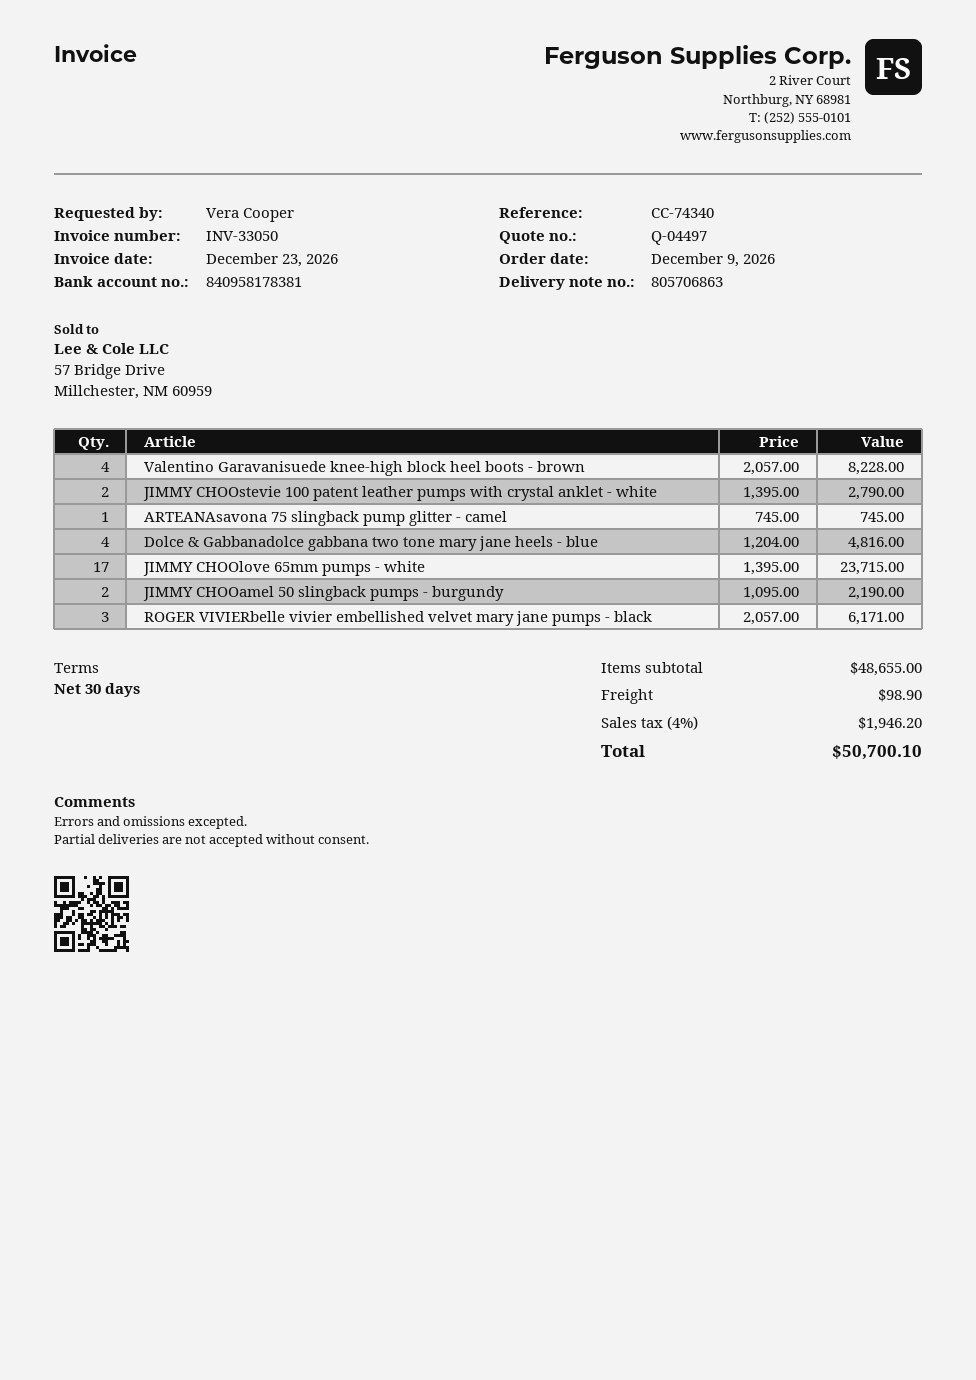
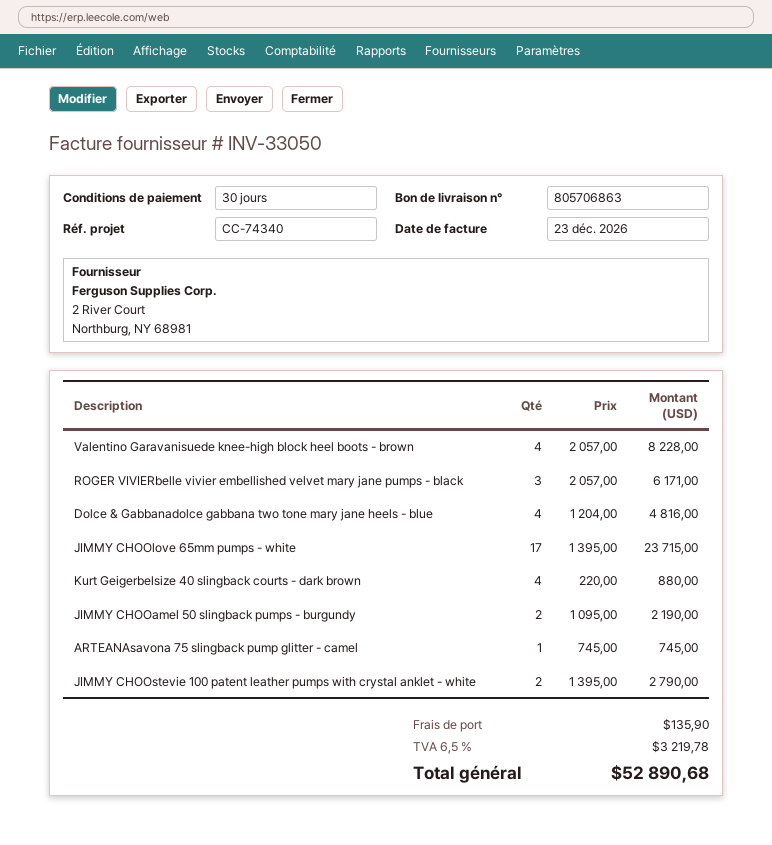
Kurt Geigerbelsize 40 slingback courts - dark brown: none -> 4 x 220.00 = 880.00
shipping: 98.90 -> 135.90
tax: 4% = 1946.20 -> 6.5% = 3219.78
total: 50700.10 -> 52890.68

